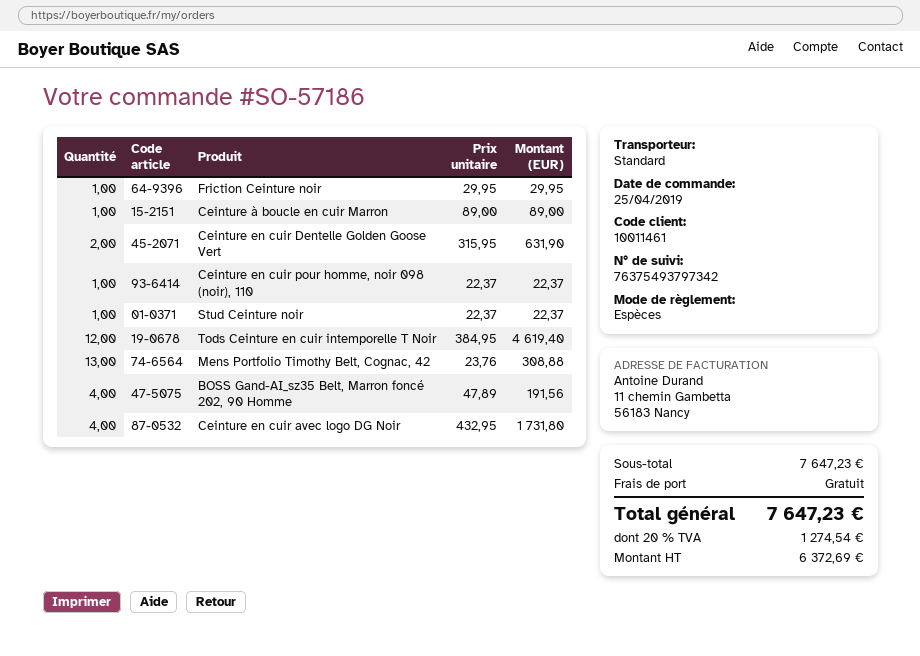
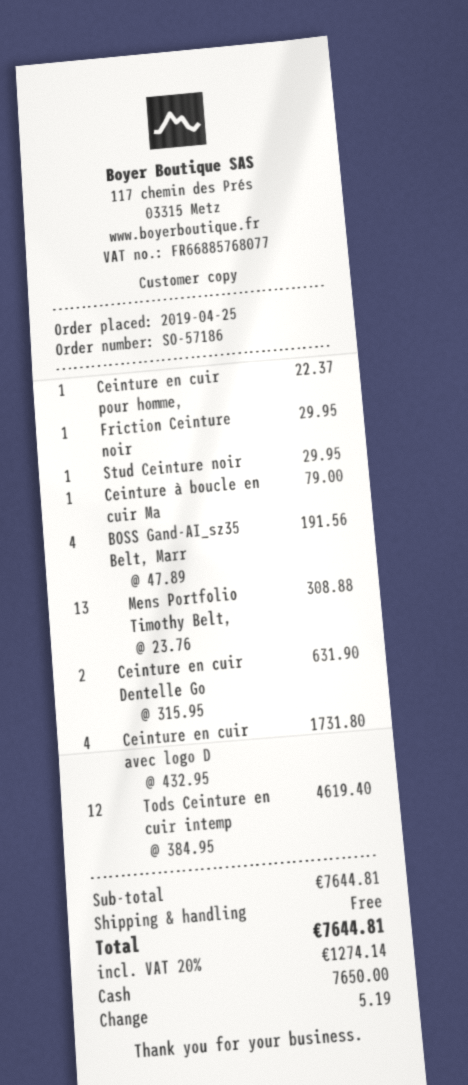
Ceinture à boucle en cuir Marron: 1 x 89.00 = 89.00 -> 1 x 79.00 = 79.00
Stud Ceinture noir: 1 x 22.37 = 22.37 -> 1 x 29.95 = 29.95
subtotal: 7647.23 -> 7644.81
tax: 20% = 1274.54 -> 20% = 1274.14
total: 7647.23 -> 7644.81

